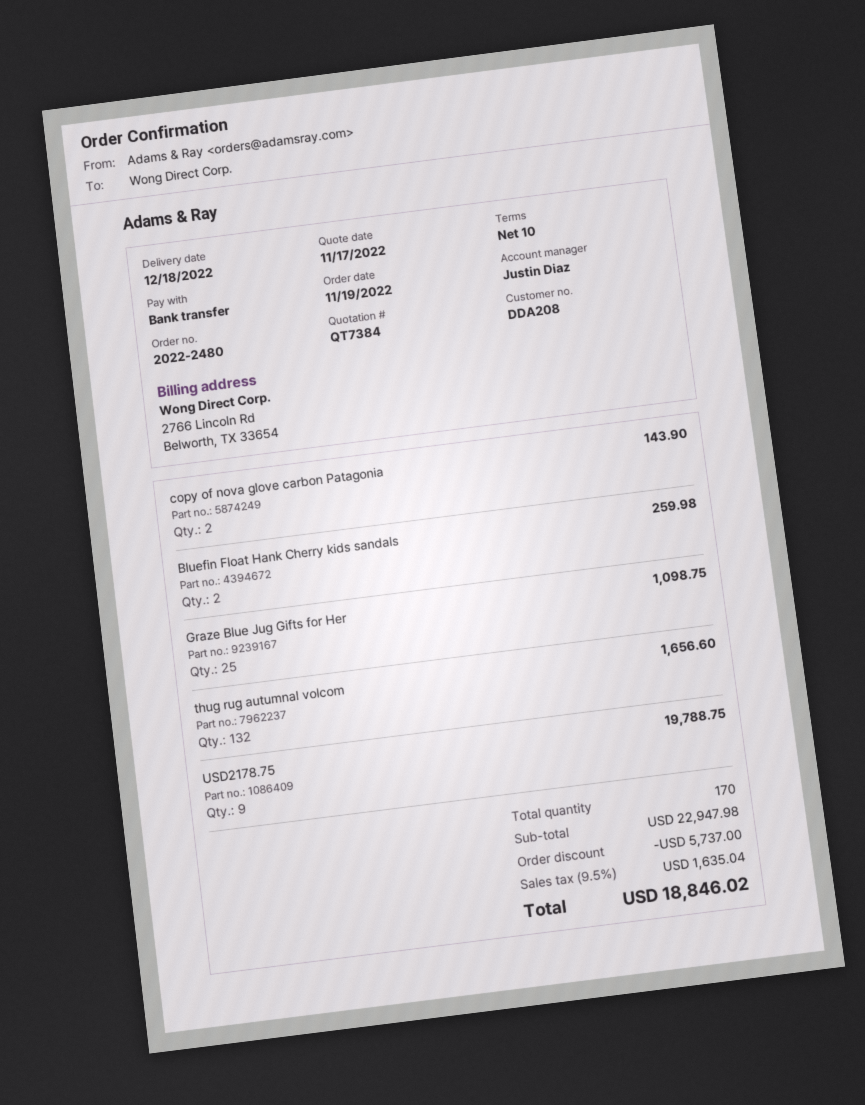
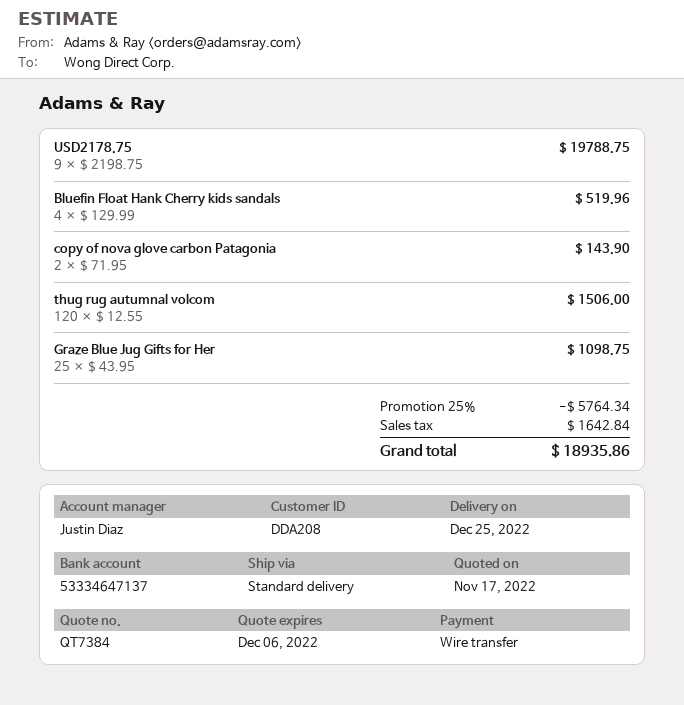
delivery date: 2022-12-18 -> 2022-12-25
Bluefin Float Hank Cherry kids sandals: 2 for 259.98 -> 4 for 519.96
thug rug autumnal volcom: 132 for 1656.60 -> 120 for 1506.00
discount: 5737.00 -> 5764.34
tax: 1635.04 -> 1642.84
total: 18846.02 -> 18935.86

